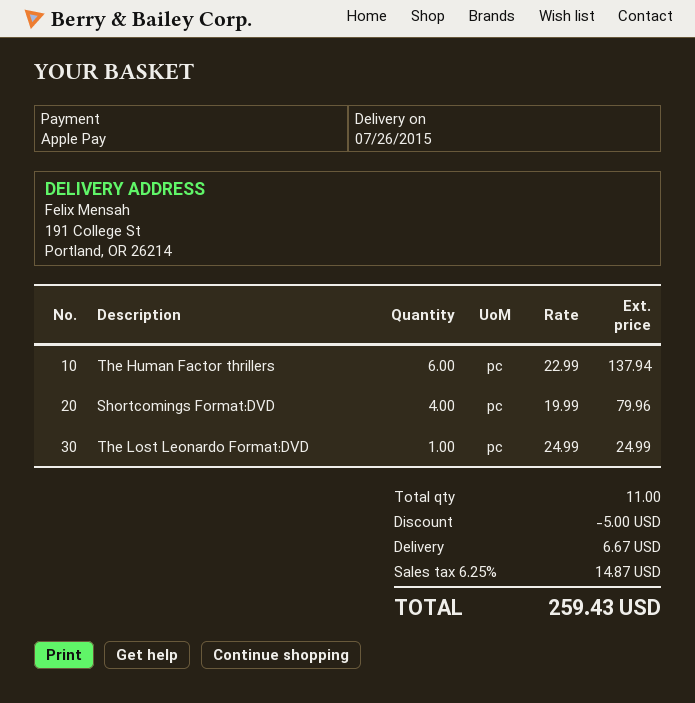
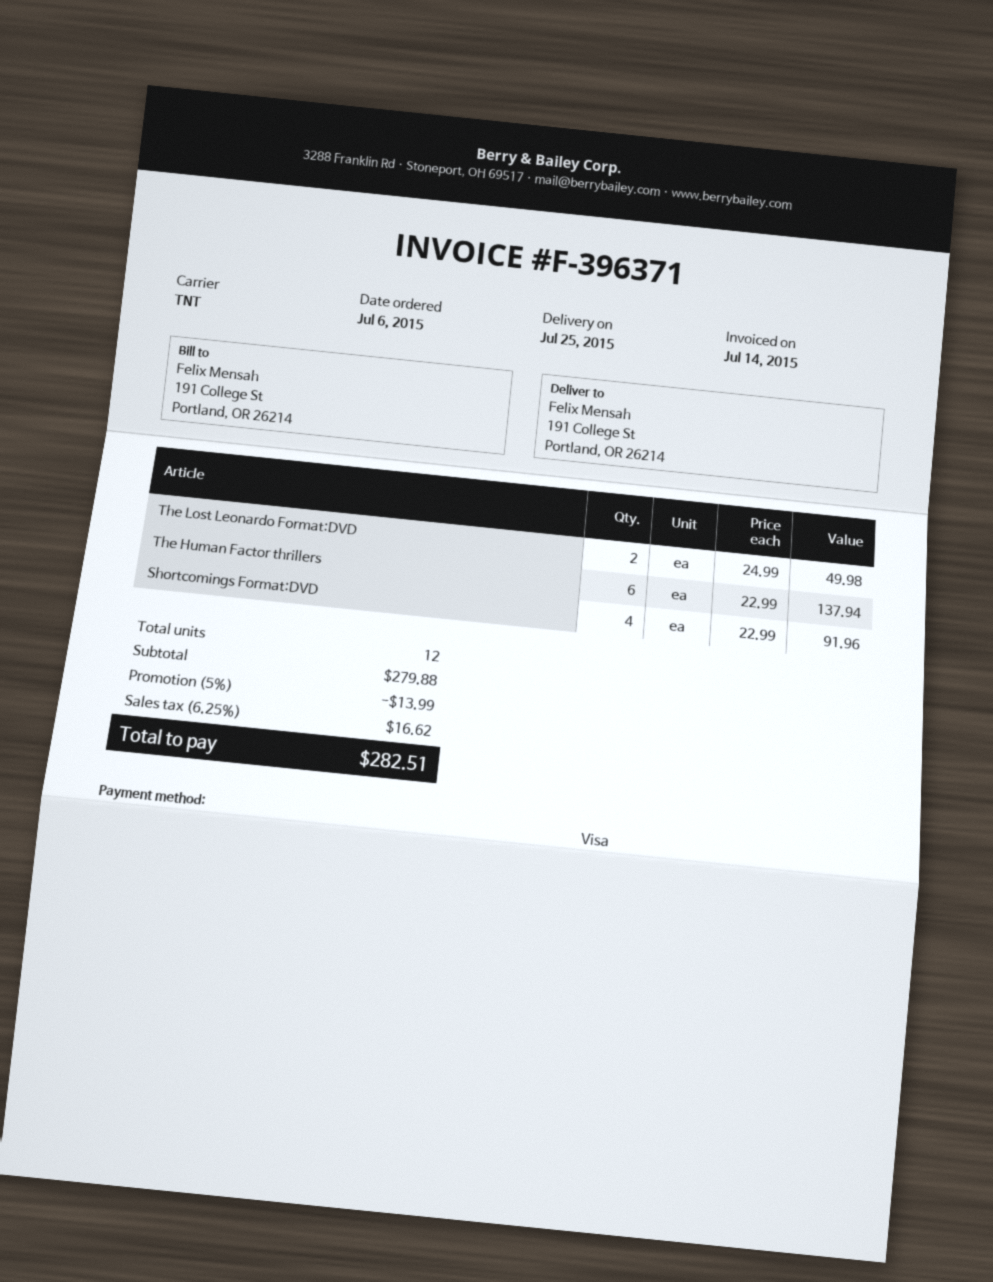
delivery date: 2015-07-26 -> 2015-07-25
payment method: Apple Pay -> Visa
Shortcomings Format:DVD: 4 x 19.99 = 79.96 -> 4 x 22.99 = 91.96
The Lost Leonardo Format:DVD: 1 x 24.99 = 24.99 -> 2 x 24.99 = 49.98
total quantity: 11 -> 12
discount: 5.00 -> 13.99
shipping: 6.67 -> none
tax: 6.25% = 14.87 -> 6.25% = 16.62
total: 259.43 -> 282.51

